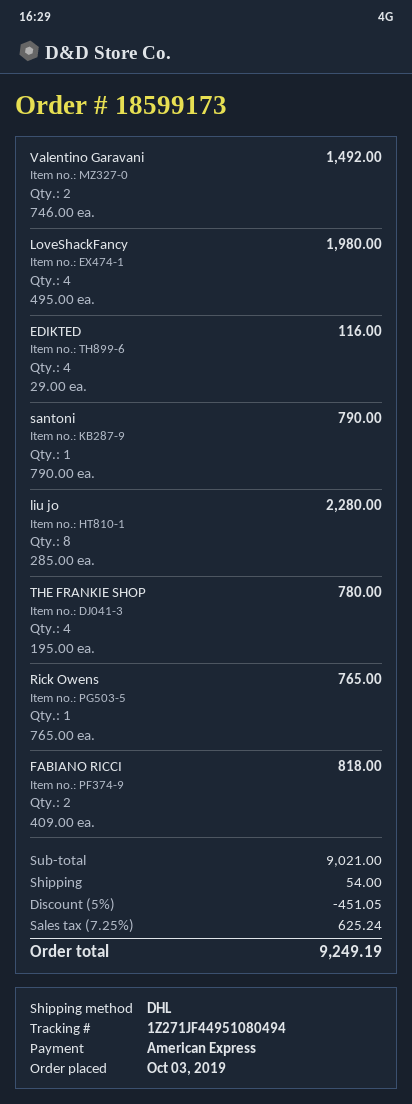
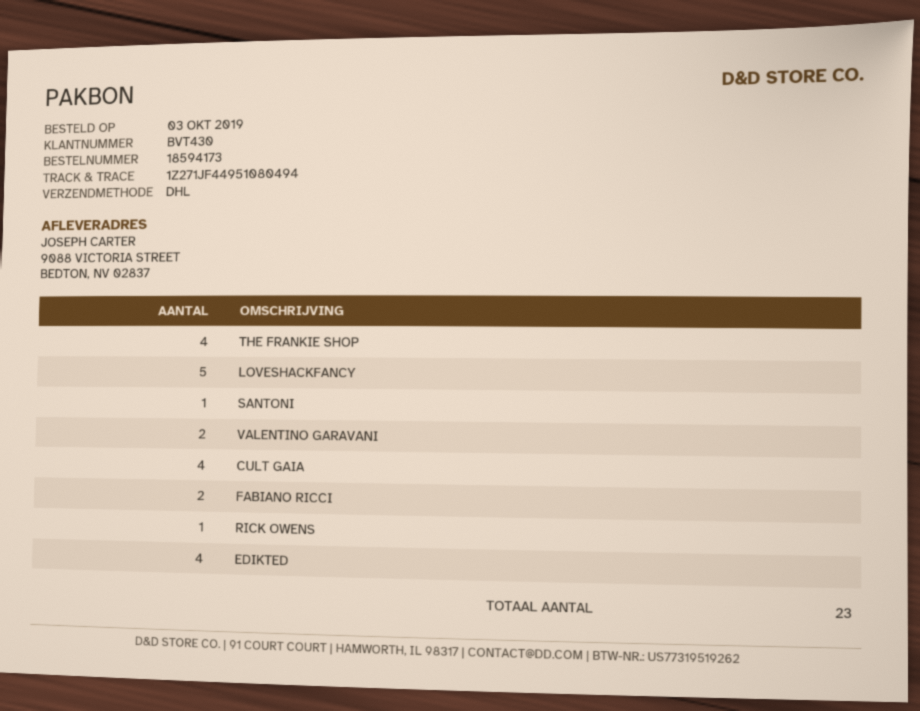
order number: 18599173 -> 18594173
LoveShackFancy: 4 -> 5
liu jo: 8 -> none
CULT GAIA: none -> 4

